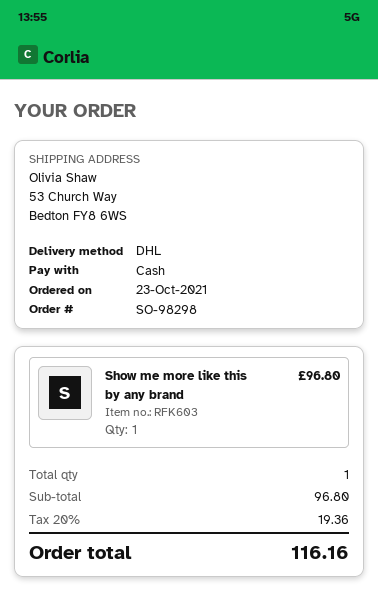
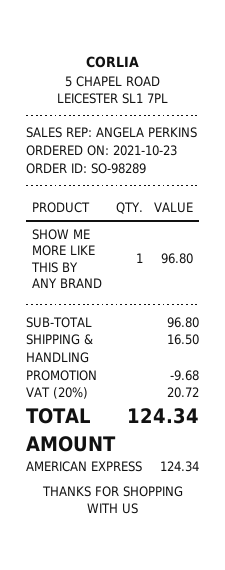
order number: SO-98298 -> SO-98289
payment method: cash -> American Express
discount: none -> 9.68
shipping: none -> 16.50
tax: 20% = 19.36 -> 20% = 20.72
total: 116.16 -> 124.34

